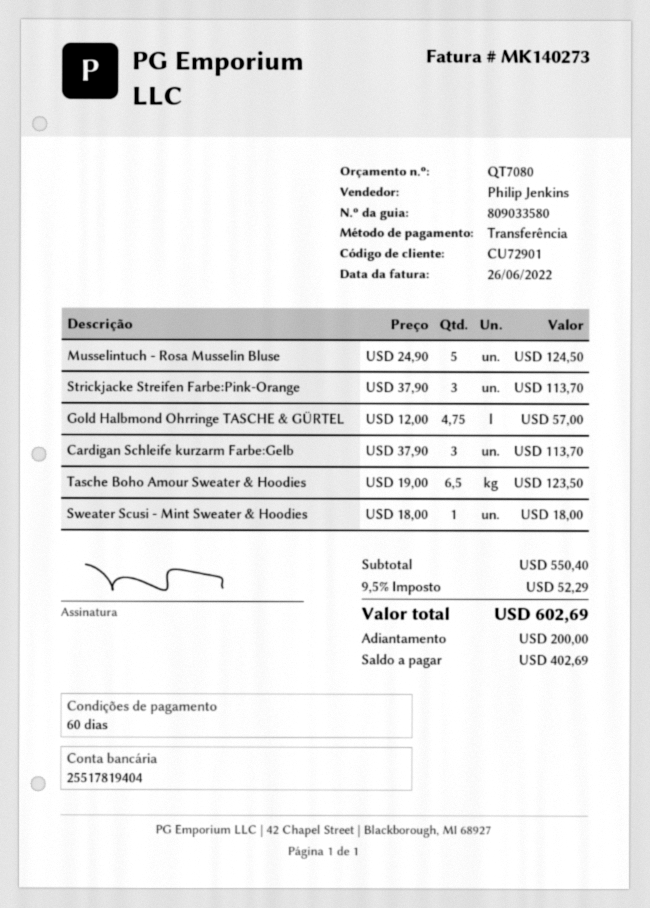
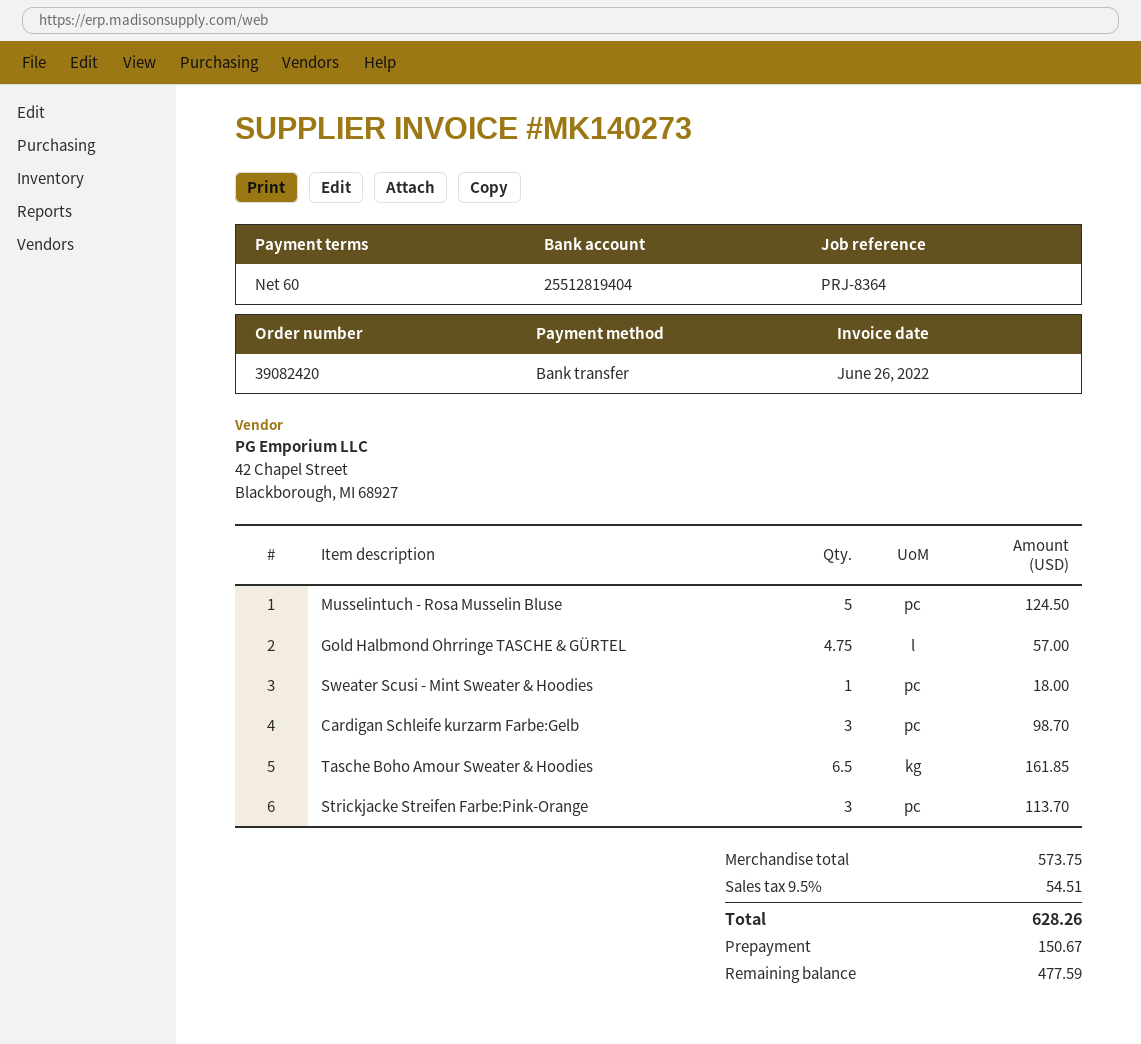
bank account: 25517819404 -> 25512819404
Cardigan Schleife kurzarm Farbe:Gelb: 3 for 113.70 -> 3 for 98.70
Tasche Boho Amour Sweater & Hoodies: 6.5 for 123.50 -> 6.5 for 161.85
subtotal: 550.40 -> 573.75
tax: 9.5% = 52.29 -> 9.5% = 54.51
total: 602.69 -> 628.26
deposit: 200.00 -> 150.67
balance: 402.69 -> 477.59

